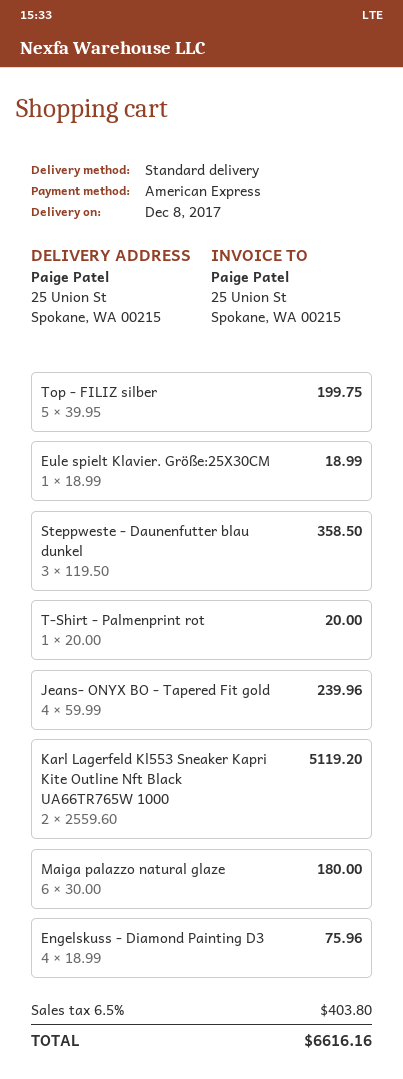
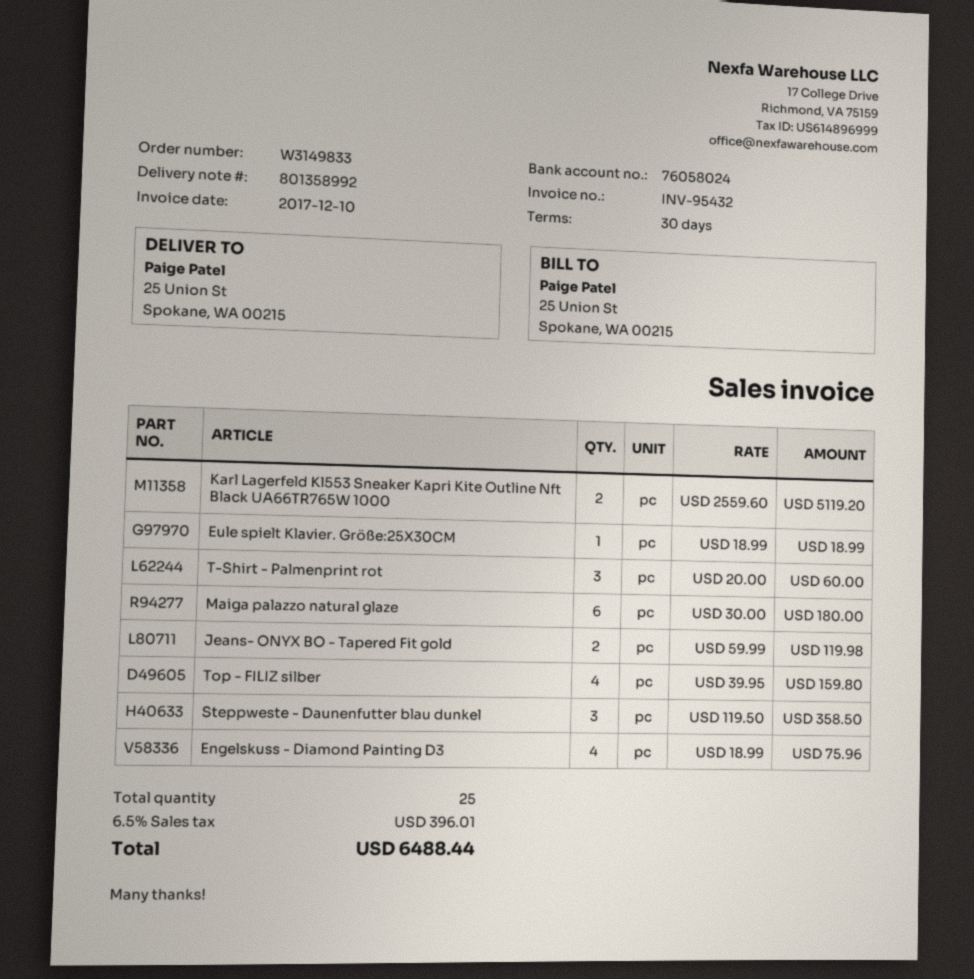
Top - FILIZ silber: 5 x 39.95 = 199.75 -> 4 x 39.95 = 159.80
T-Shirt - Palmenprint rot: 1 x 20.00 = 20.00 -> 3 x 20.00 = 60.00
Jeans- ONYX BO - Tapered Fit gold: 4 x 59.99 = 239.96 -> 2 x 59.99 = 119.98
tax: 6.5% = 403.80 -> 6.5% = 396.01
total: 6616.16 -> 6488.44

